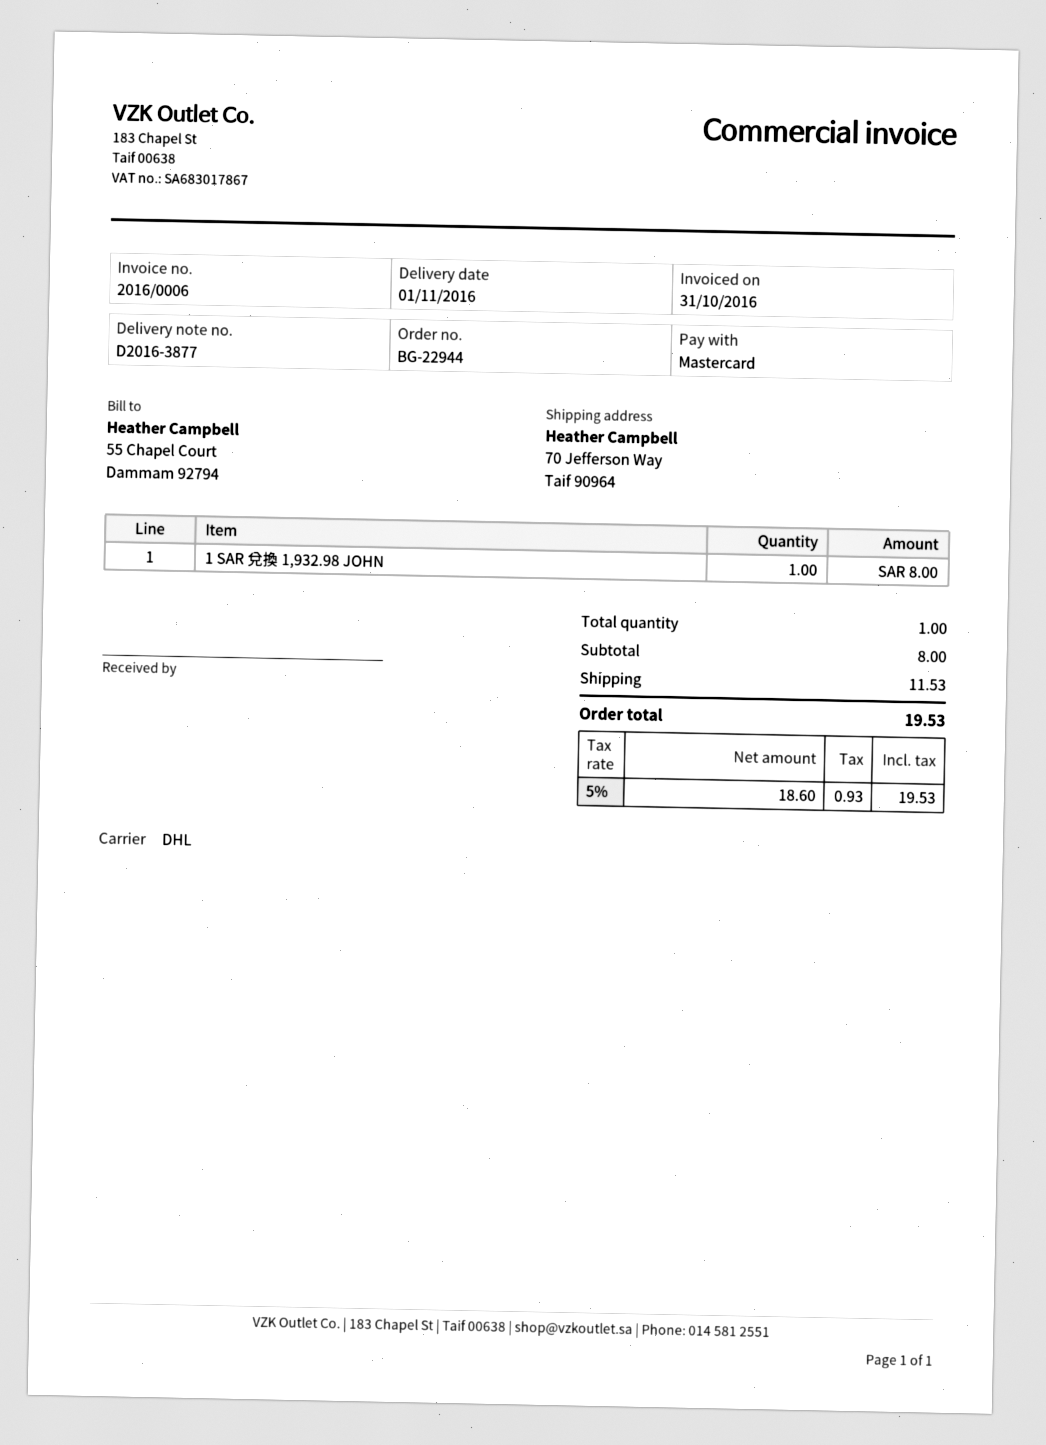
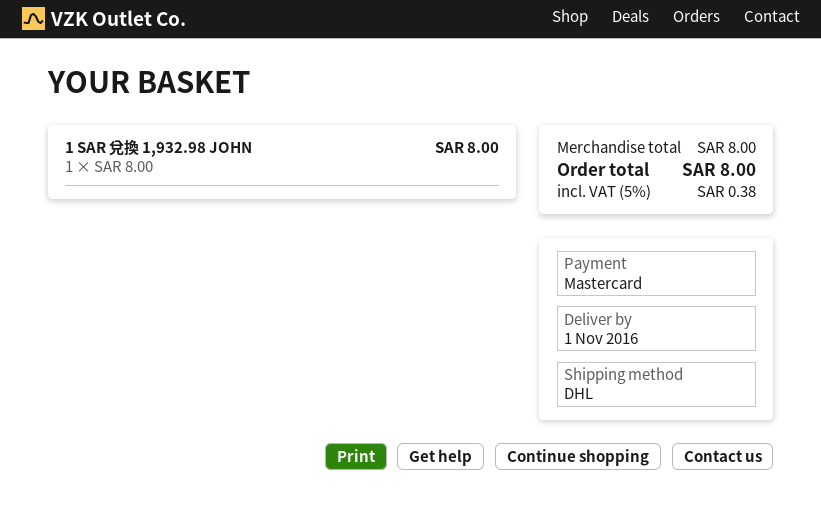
shipping: 11.53 -> none
tax: 5% = 0.93 -> 5% = 0.38
total: 19.53 -> 8.00

